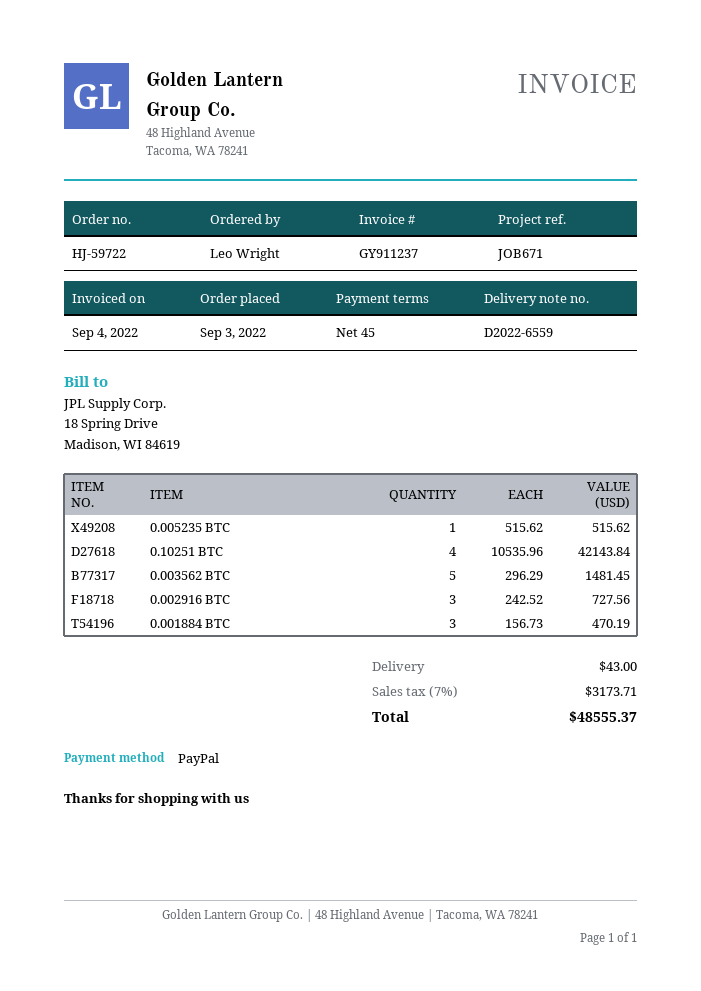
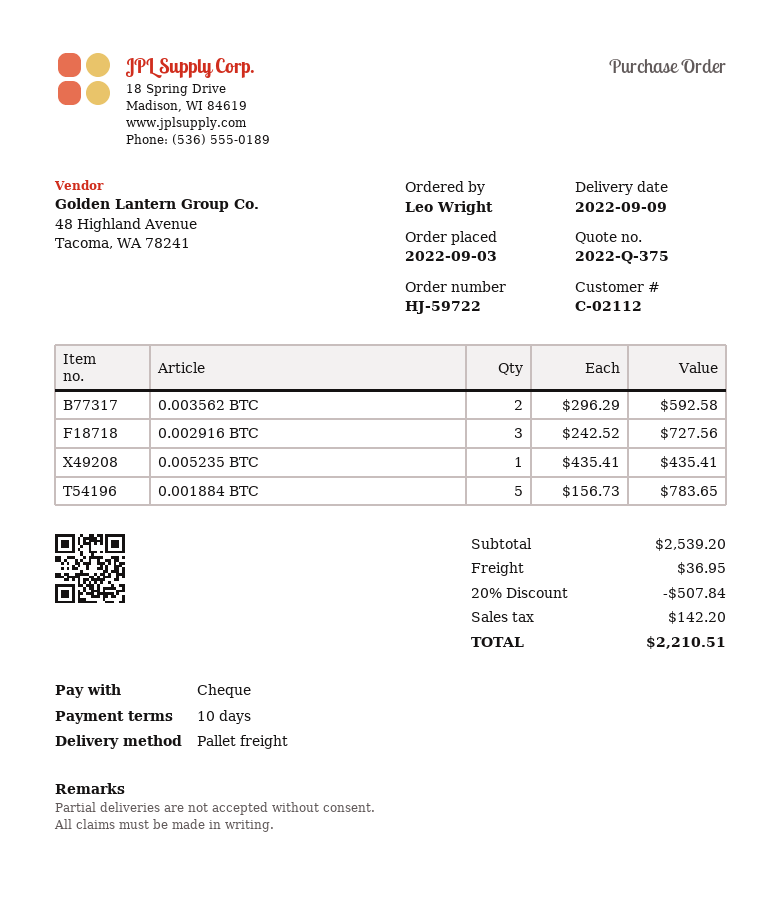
payment terms: 45 days -> 10 days
payment method: PayPal -> cheque
0.005235 BTC: 1 x 515.62 = 515.62 -> 1 x 435.41 = 435.41
0.10251 BTC: 4 x 10535.96 = 42143.84 -> none
0.003562 BTC: 5 x 296.29 = 1481.45 -> 2 x 296.29 = 592.58
0.001884 BTC: 3 x 156.73 = 470.19 -> 5 x 156.73 = 783.65
discount: none -> 20% = 507.84
shipping: 43.00 -> 36.95
tax: 3173.71 -> 142.20
total: 48555.37 -> 2210.51

